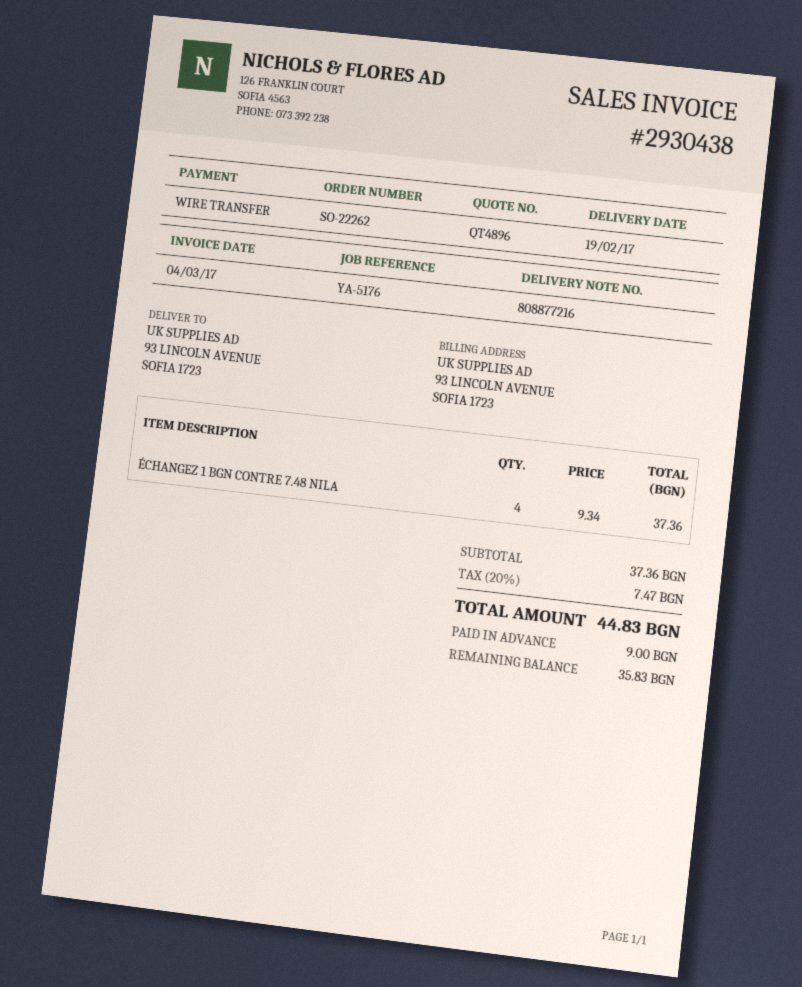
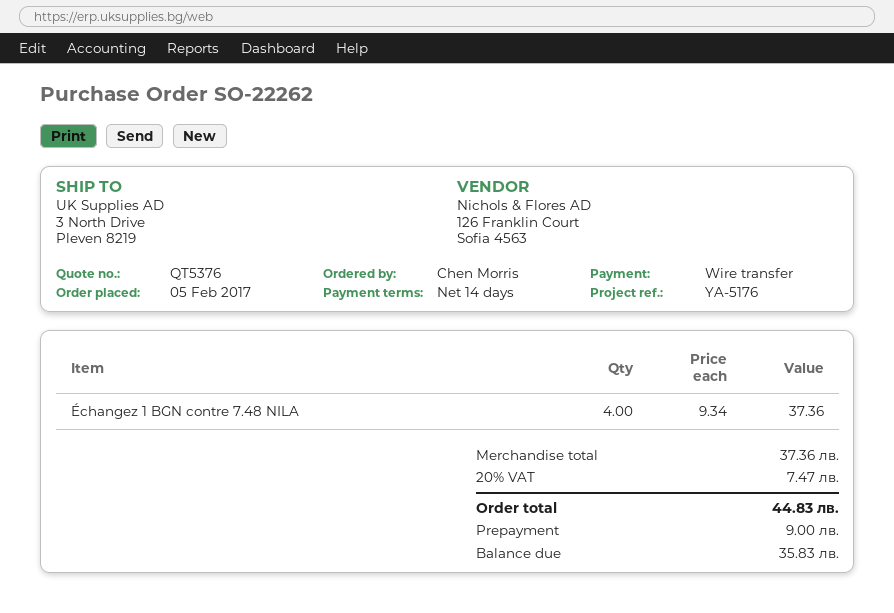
quote number: QT4896 -> QT5376
ship to: 93 LINCOLN AVENUE, SOFIA 1723 -> 3 North Drive, Pleven 8219

